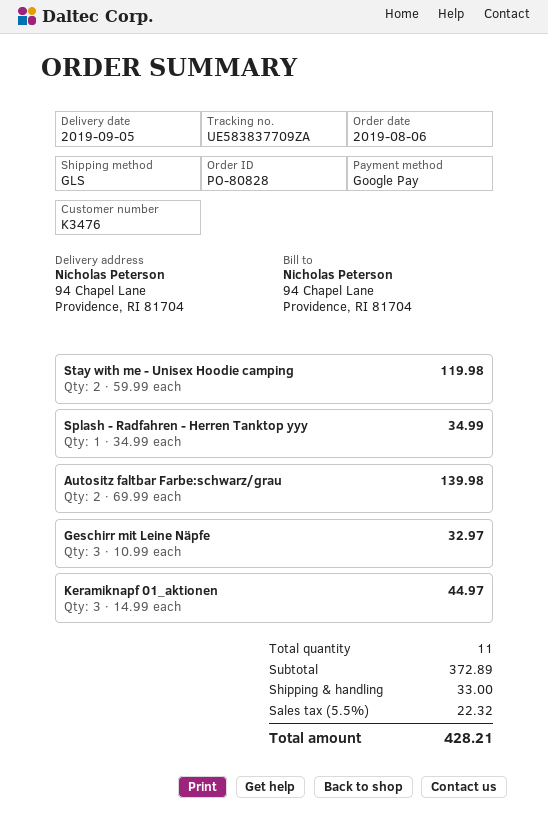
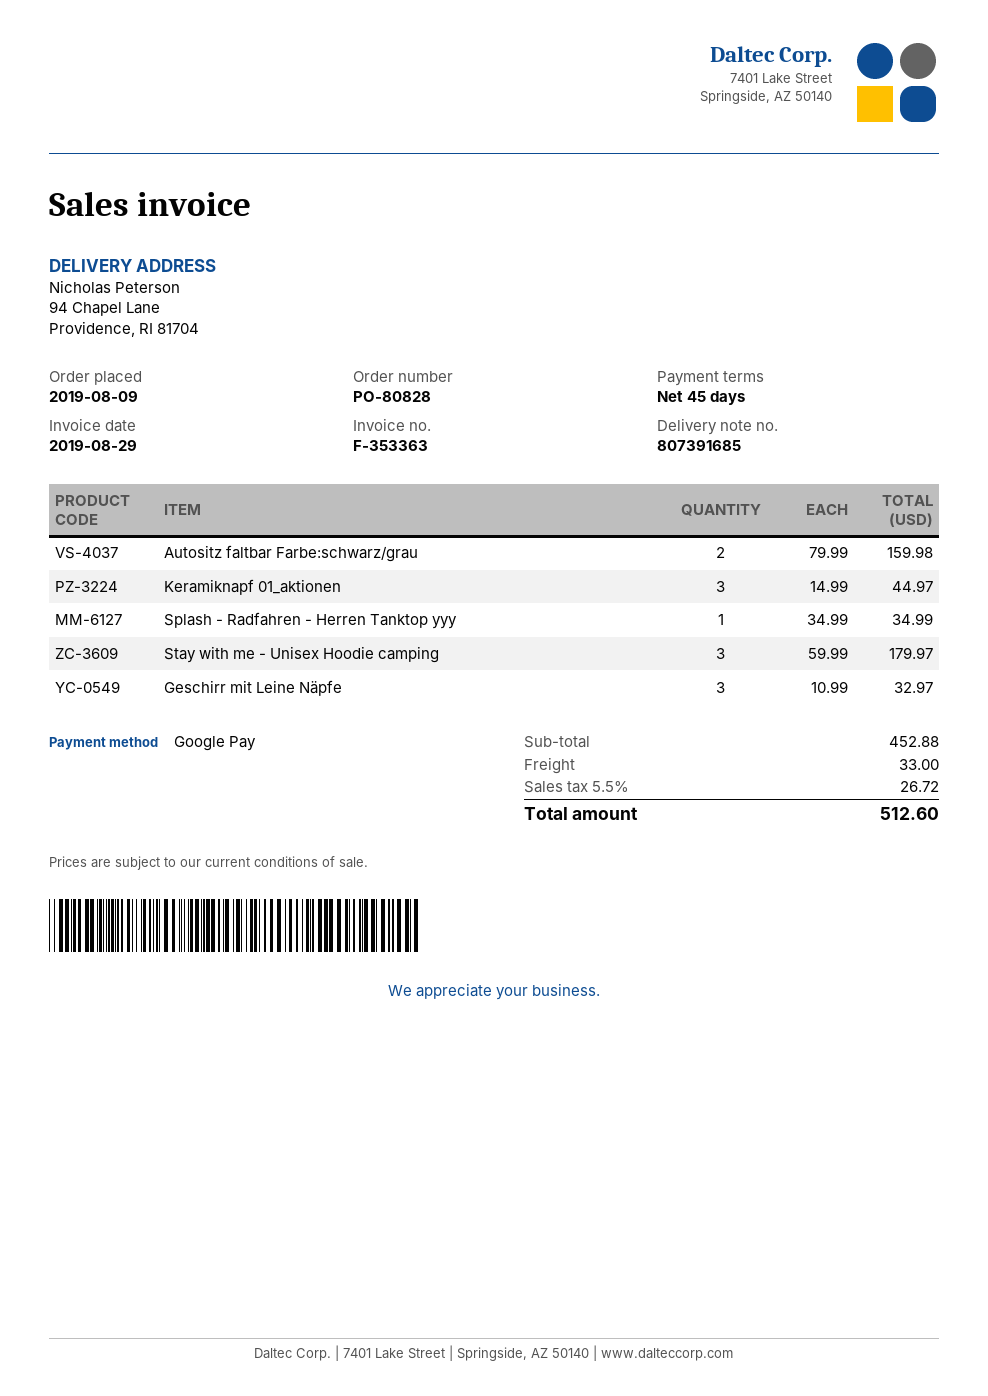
order date: 2019-08-06 -> 2019-08-09
Stay with me - Unisex Hoodie camping: 2 x 59.99 = 119.98 -> 3 x 59.99 = 179.97
Autositz faltbar Farbe:schwarz/grau: 2 x 69.99 = 139.98 -> 2 x 79.99 = 159.98
subtotal: 372.89 -> 452.88
tax: 5.5% = 22.32 -> 5.5% = 26.72
total: 428.21 -> 512.60

